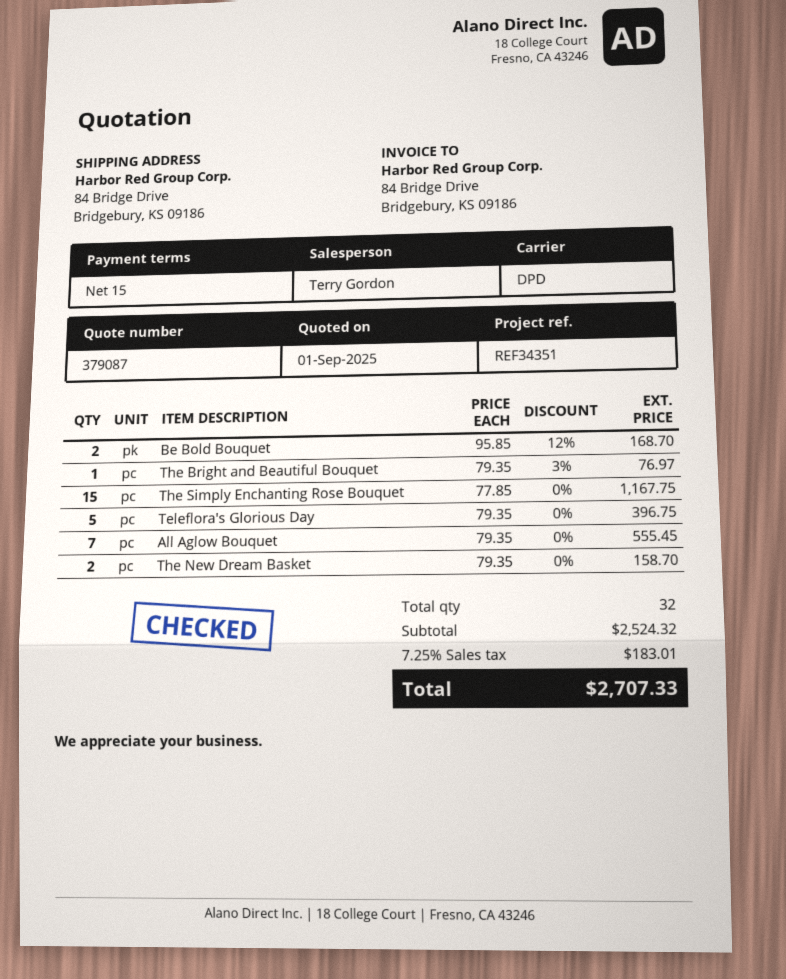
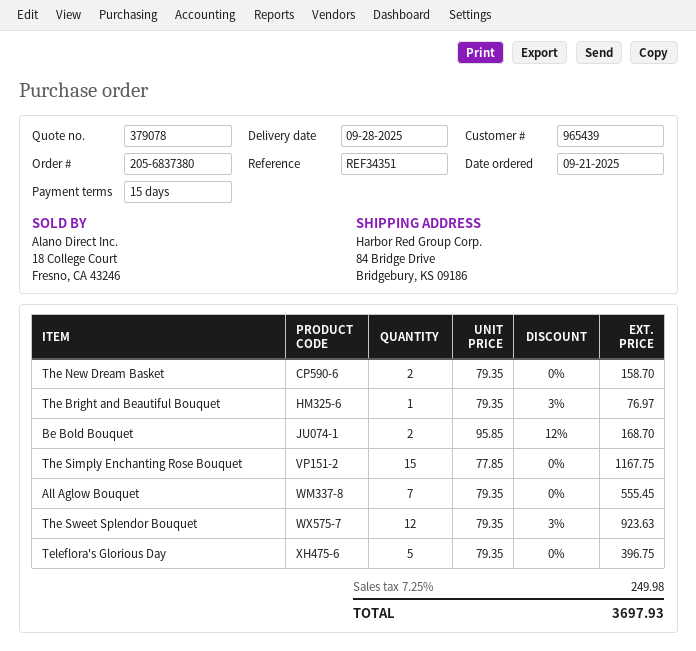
quote number: 379087 -> 379078
The Sweet Splendor Bouquet: none -> 12 x 79.35 - 3% = 923.63
tax: 7.25% = 183.01 -> 7.25% = 249.98
total: 2707.33 -> 3697.93

